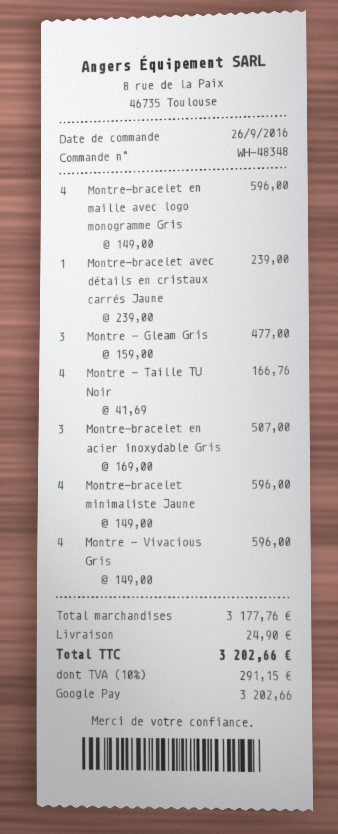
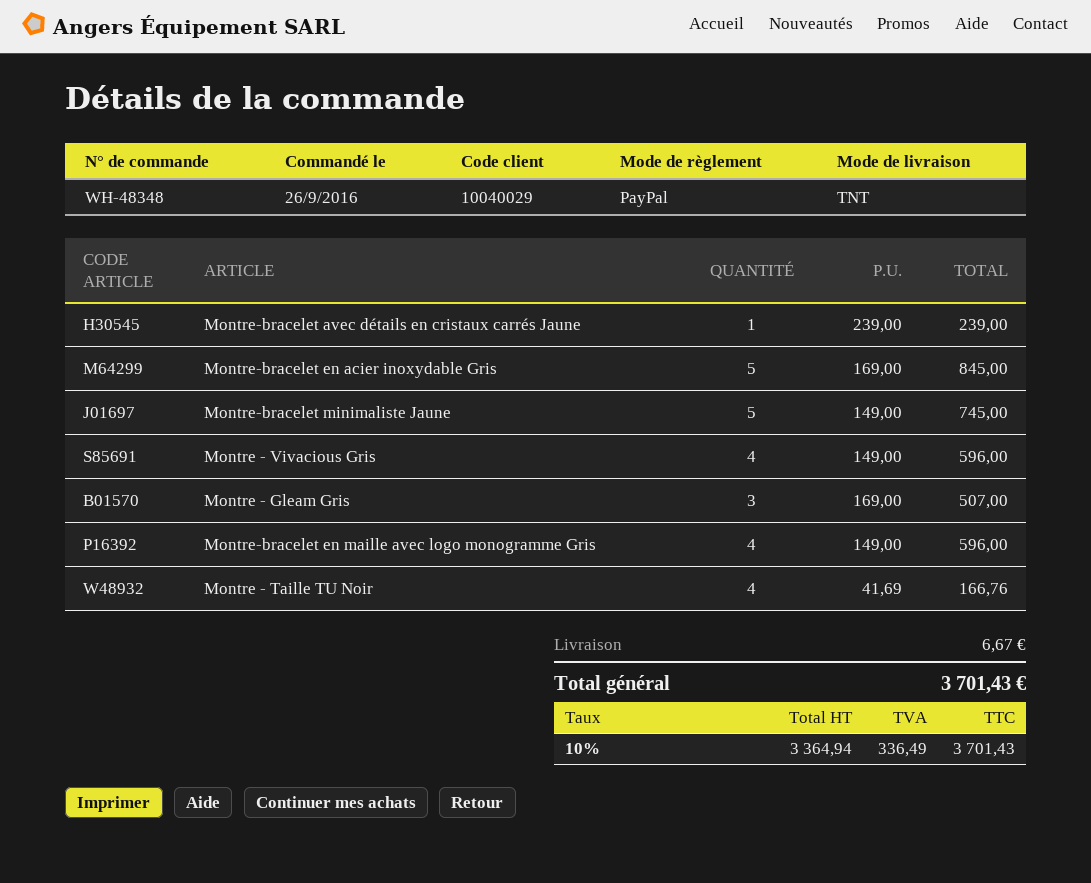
payment method: Google Pay -> PayPal
Montre - Gleam Gris: 3 x 159.00 = 477.00 -> 3 x 169.00 = 507.00
Montre-bracelet en acier inoxydable Gris: 3 x 169.00 = 507.00 -> 5 x 169.00 = 845.00
Montre-bracelet minimaliste Jaune: 4 x 149.00 = 596.00 -> 5 x 149.00 = 745.00
shipping: 24.90 -> 6.67
tax: 10% = 291.15 -> 10% = 336.49
total: 3202.66 -> 3701.43

